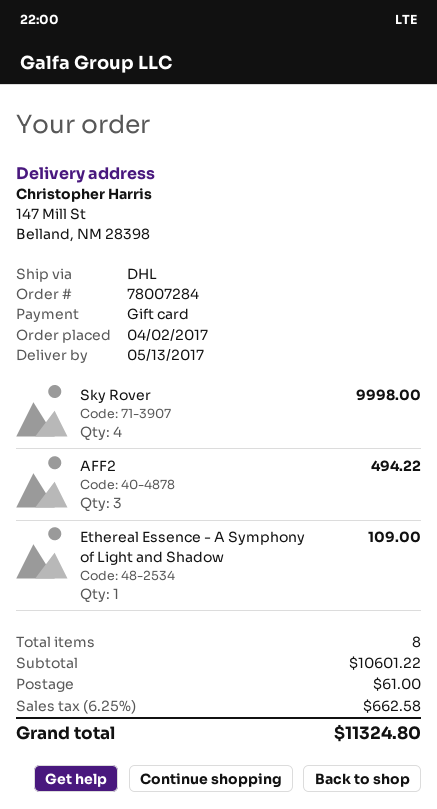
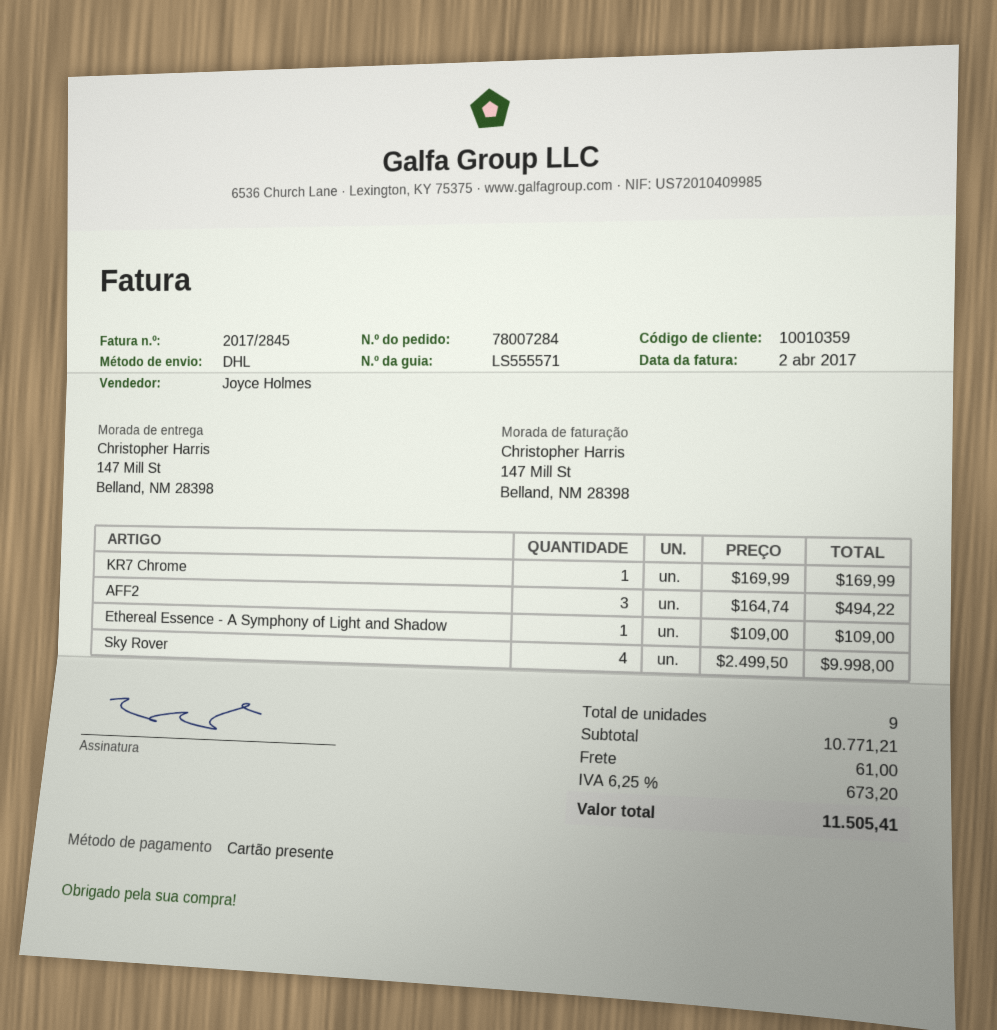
KR7 Chrome: none -> 1 for 169.99
total quantity: 8 -> 9
subtotal: 10601.22 -> 10771.21
tax: 6.25% = 662.58 -> 6.25% = 673.20
total: 11324.80 -> 11505.41

